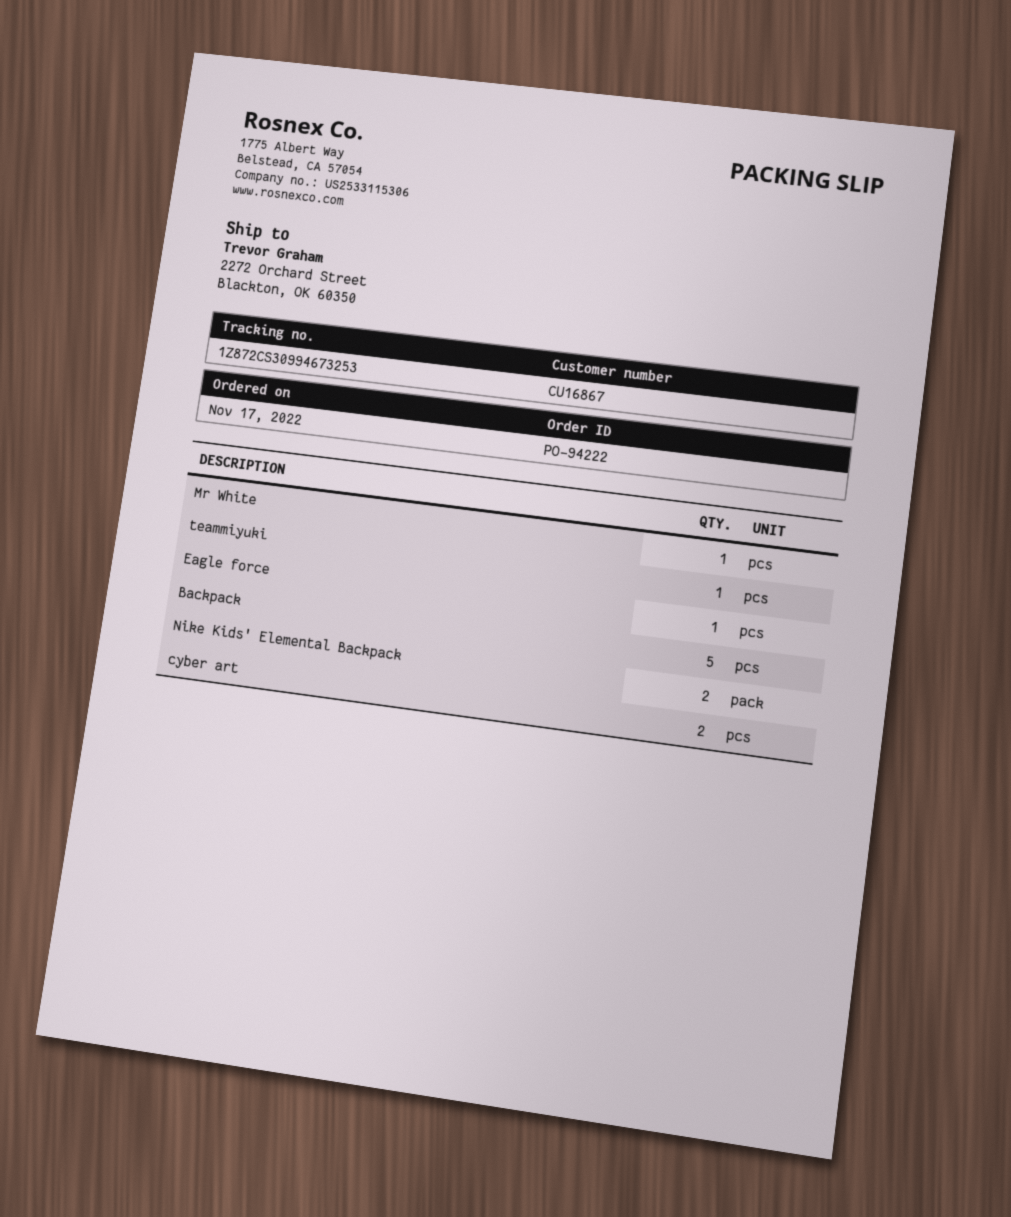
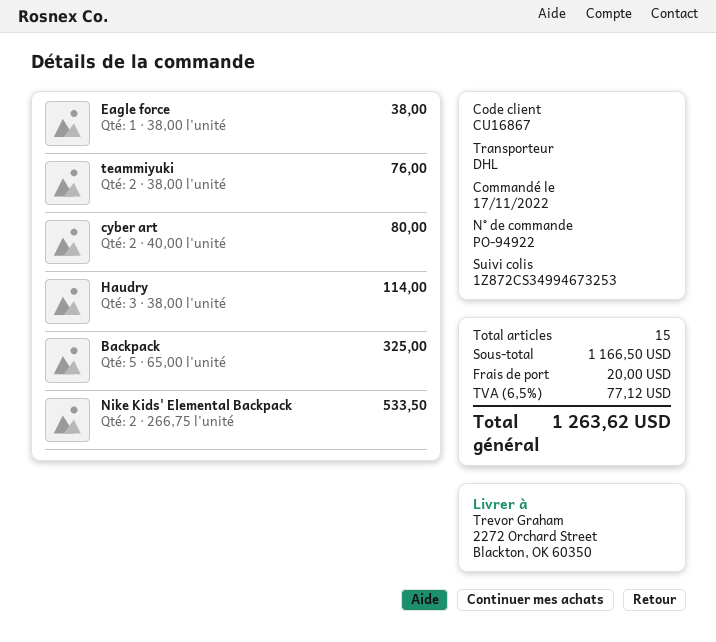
order number: PO-94222 -> PO-94922
tracking number: 1Z872CS30994673253 -> 1Z872CS34994673253
Mr White: 1 -> none
teammiyuki: 1 -> 2
Haudry: none -> 3

